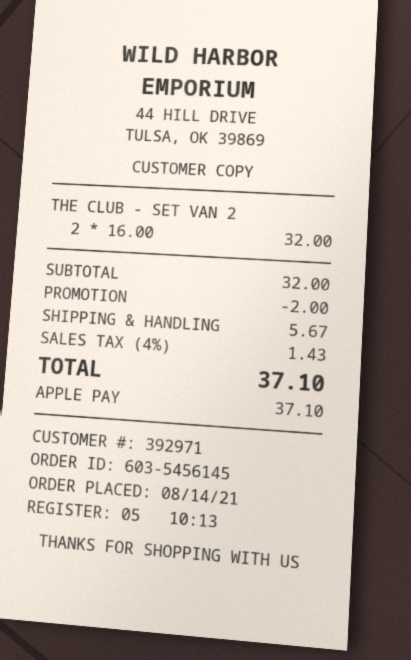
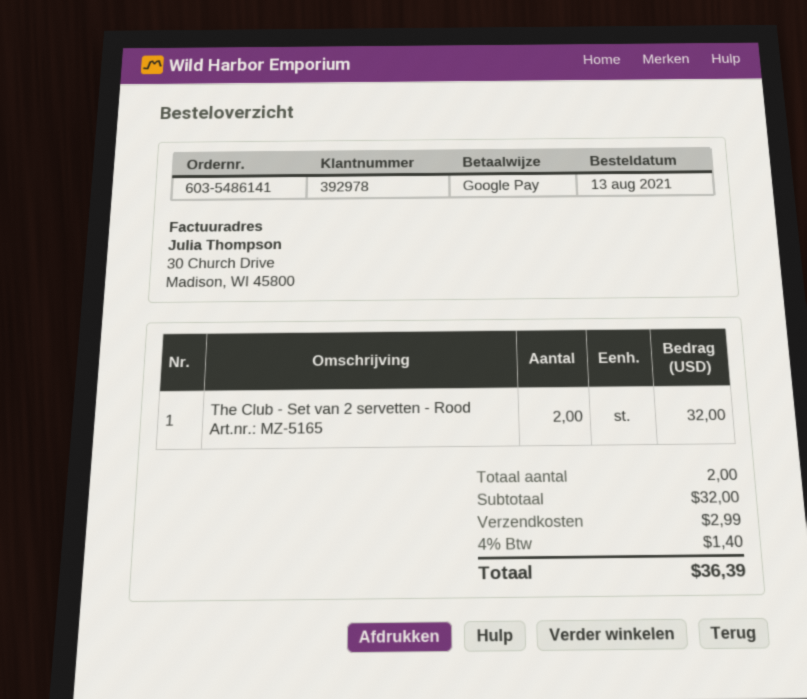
order number: 603-5456145 -> 603-5486141
order date: 2021-08-14 -> 2021-08-13
customer number: 392971 -> 392978
payment method: Apple Pay -> Google Pay
discount: 2.00 -> none
shipping: 5.67 -> 2.99
tax: 4% = 1.43 -> 4% = 1.40
total: 37.10 -> 36.39

